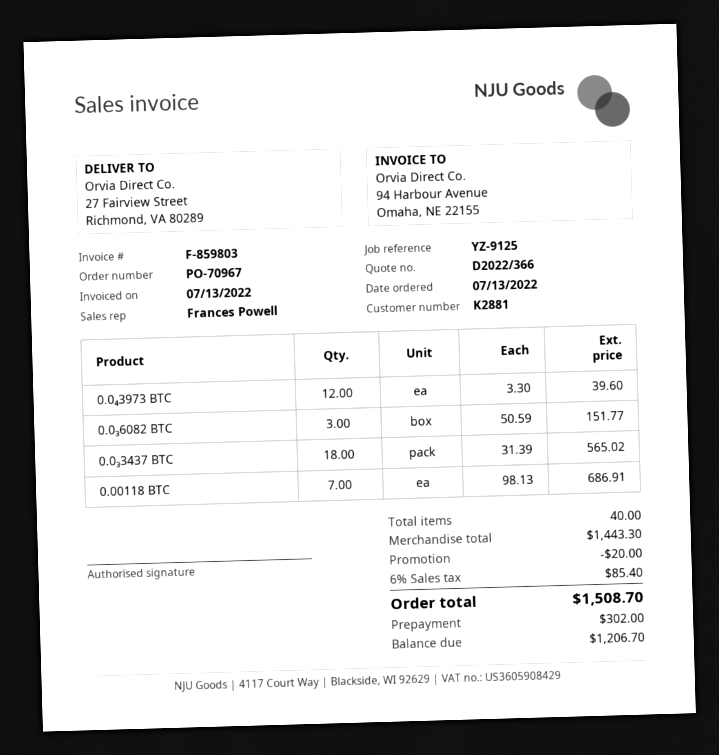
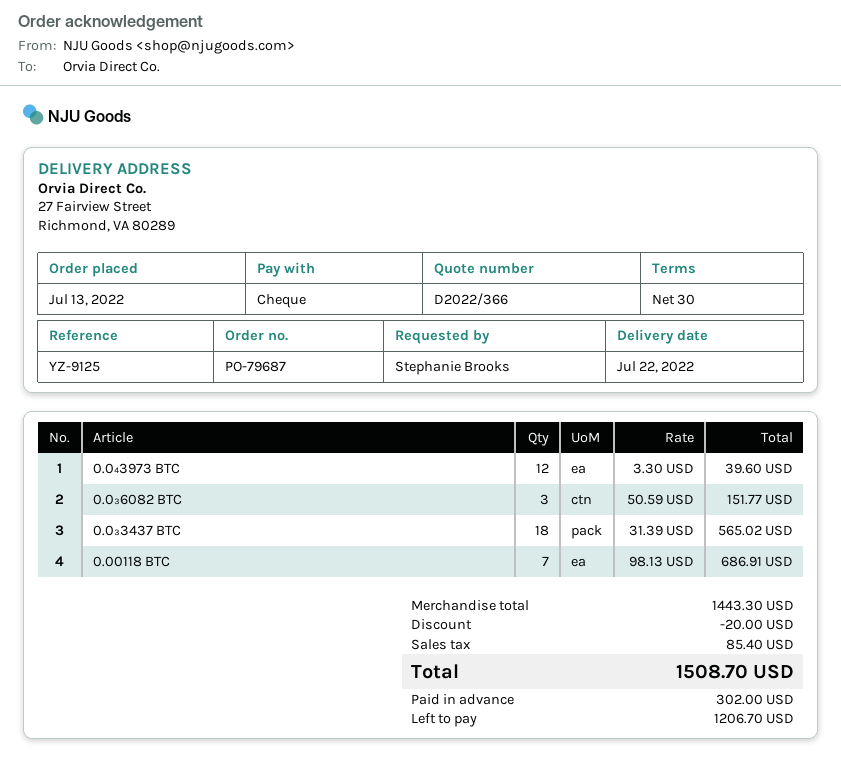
order number: PO-70967 -> PO-79687

